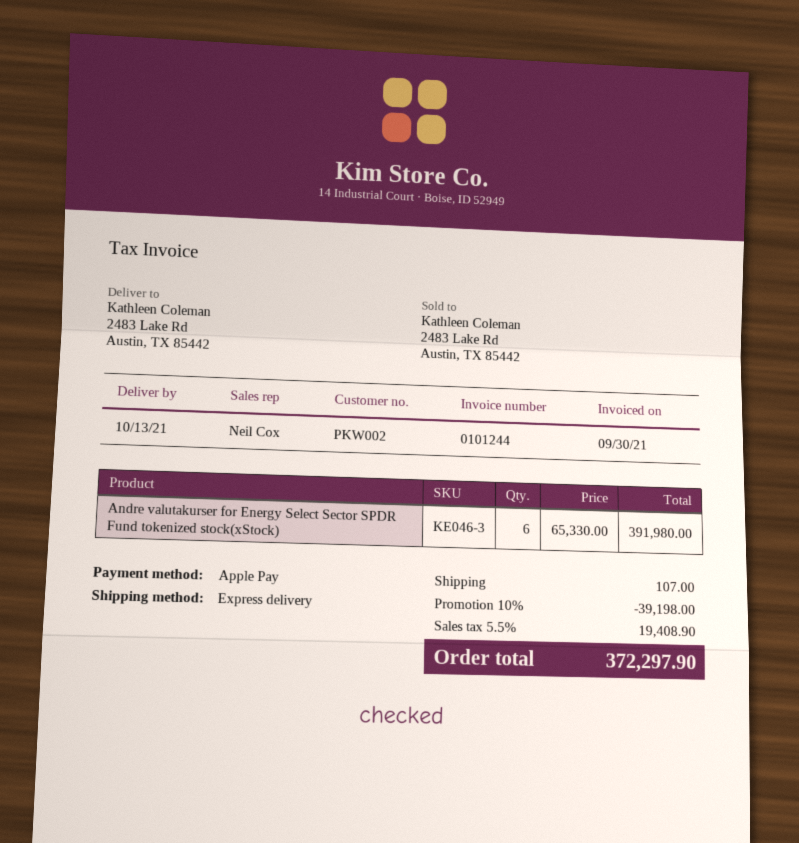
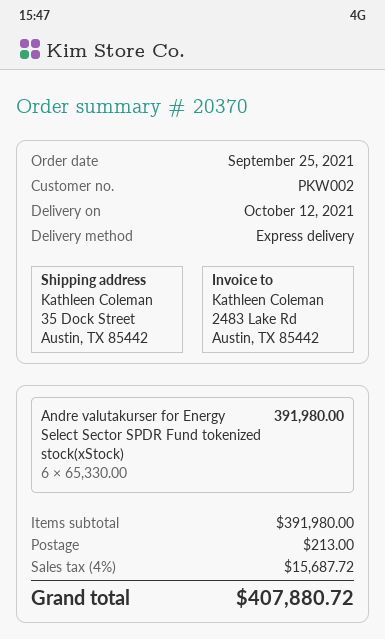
delivery date: 2021-10-13 -> 2021-10-12
ship to: 2483 Lake Rd, Austin, TX 85442 -> 35 Dock Street, Austin, TX 85442
discount: 10% = 39198.00 -> none
shipping: 107.00 -> 213.00
tax: 5.5% = 19408.90 -> 4% = 15687.72
total: 372297.90 -> 407880.72

